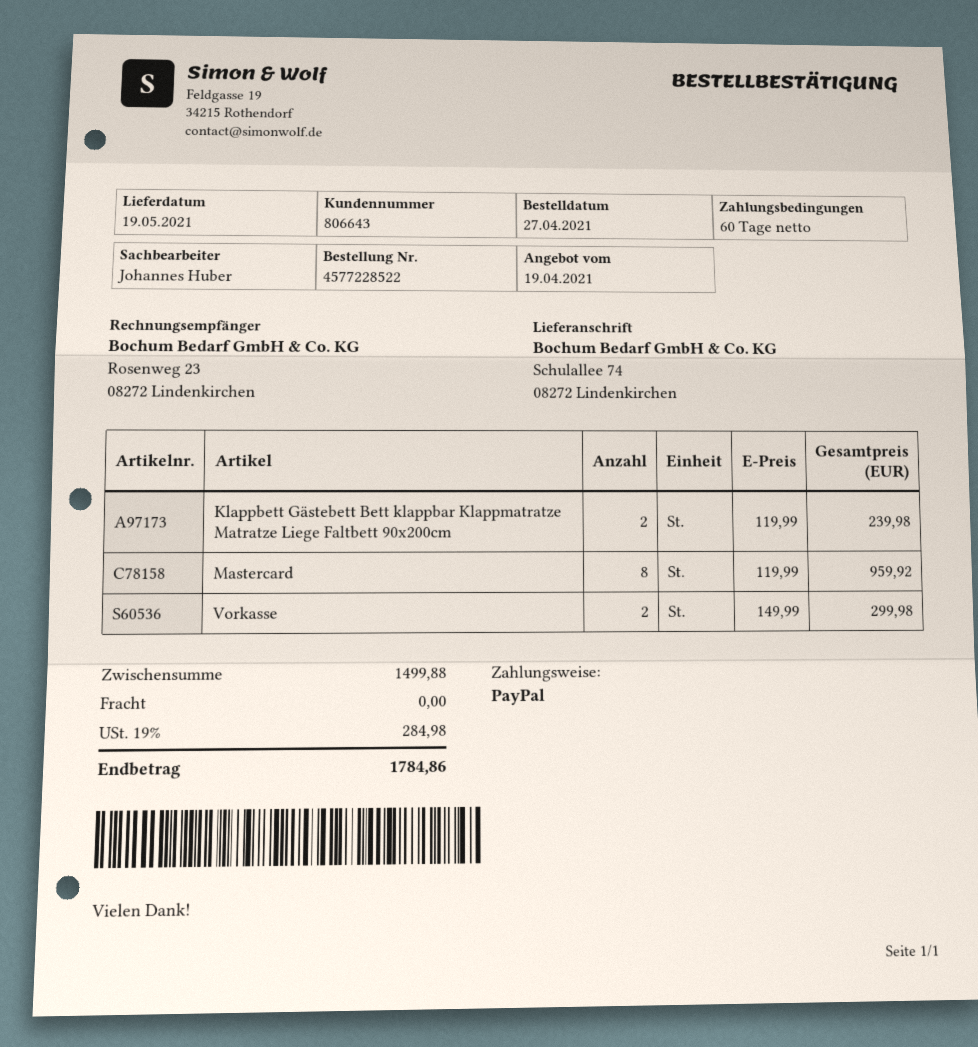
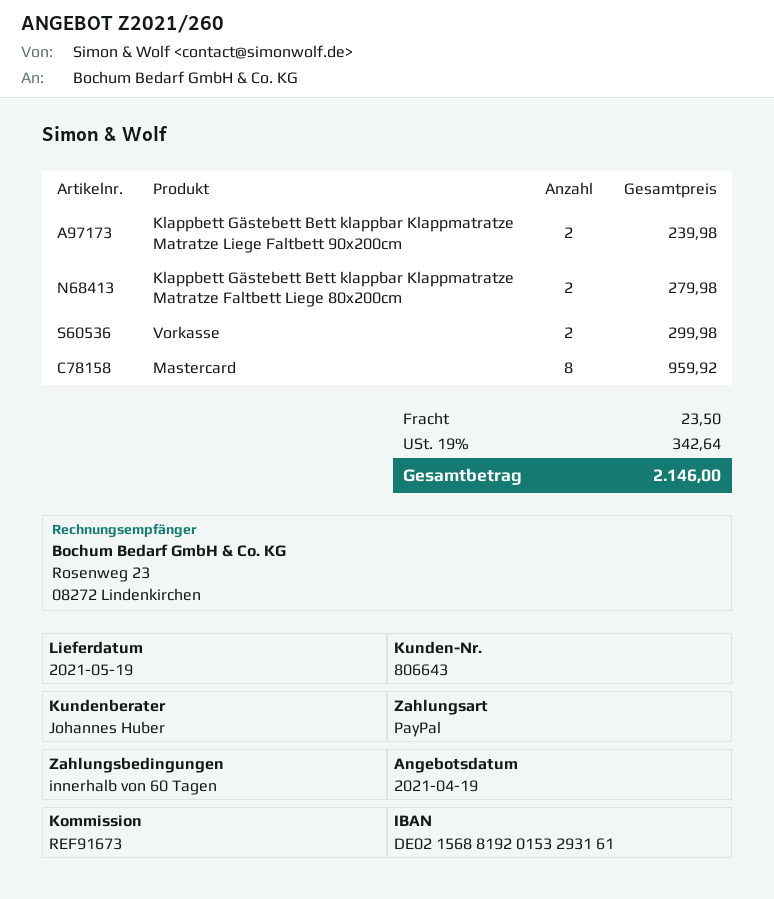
Klappbett Gästebett Bett klappbar Klappmatratze Matratze Faltbett Liege 80x200cm: none -> 2 for 279.98
shipping: 0.00 -> 23.50
tax: 19% = 284.98 -> 19% = 342.64
total: 1784.86 -> 2146.00

